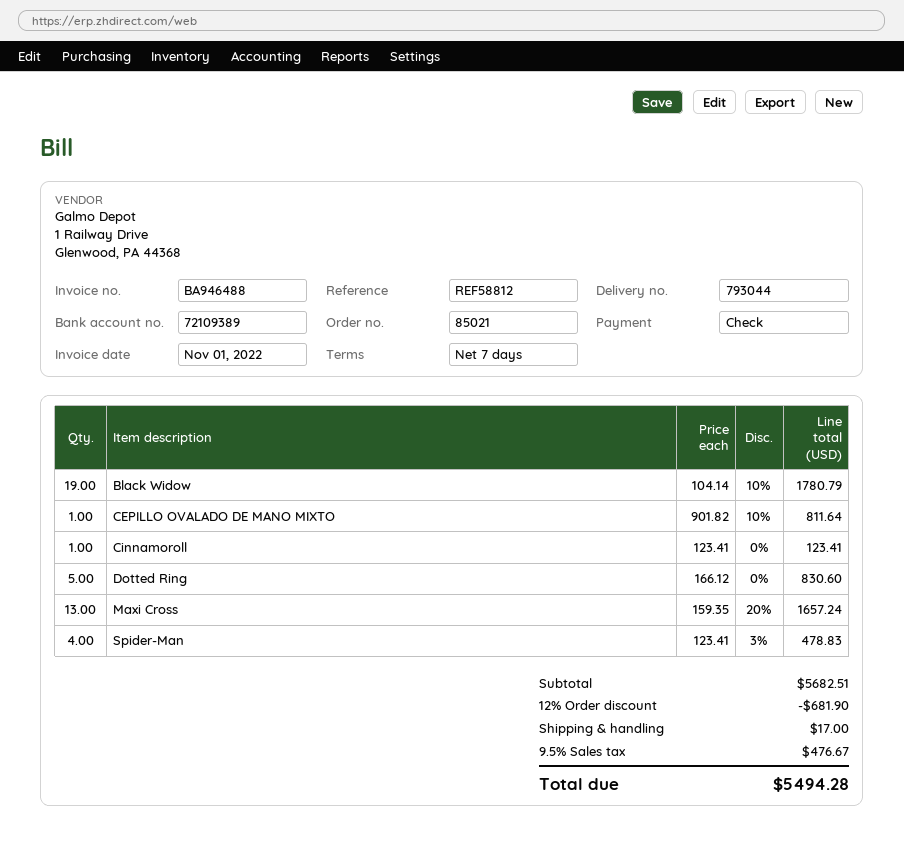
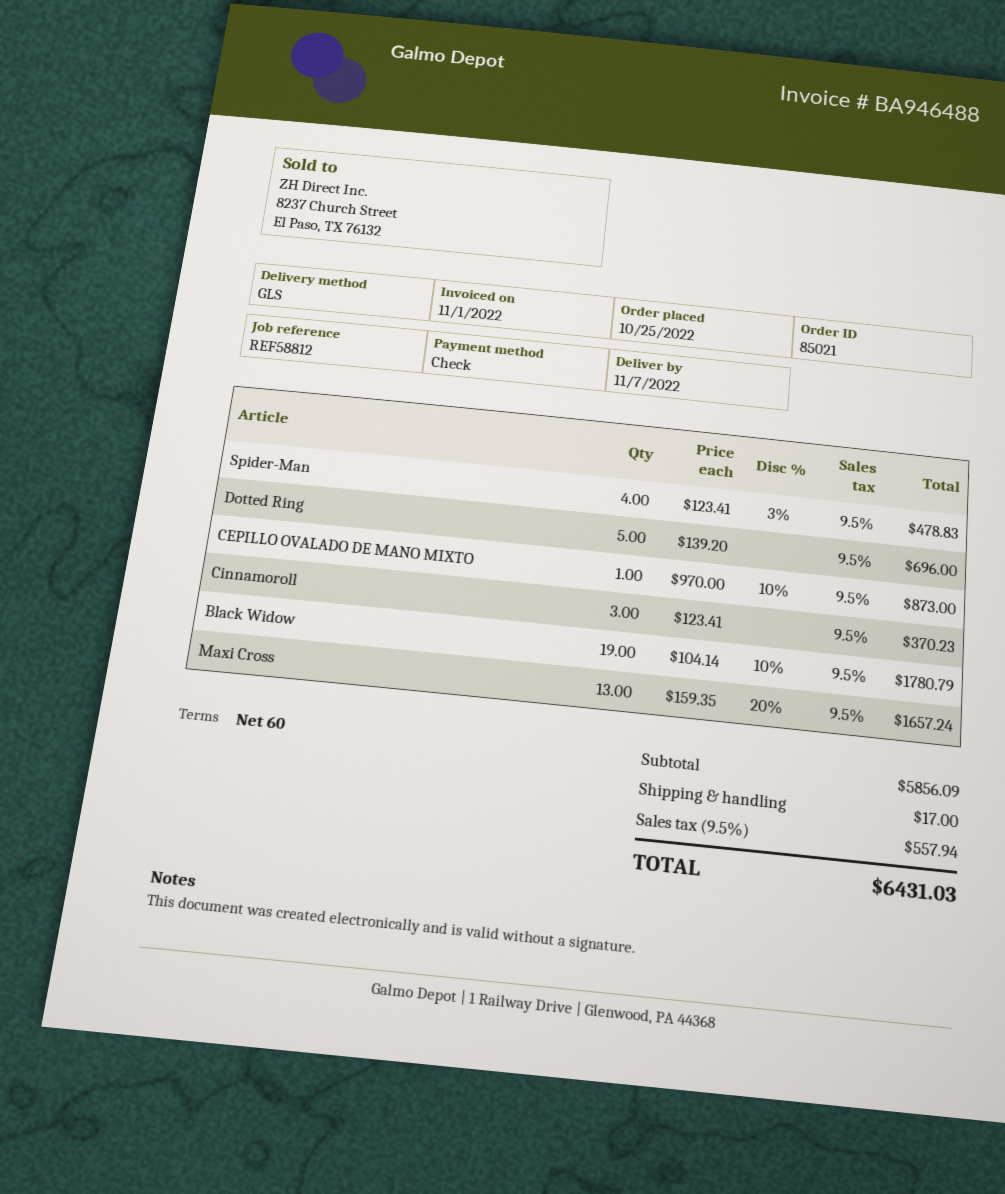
payment terms: 7 days -> 60 days
CEPILLO OVALADO DE MANO MIXTO: 1 x 901.82 - 10% = 811.64 -> 1 x 970.00 - 10% = 873.00
Cinnamoroll: 1 x 123.41 = 123.41 -> 3 x 123.41 = 370.23
Dotted Ring: 5 x 166.12 = 830.60 -> 5 x 139.20 = 696.00
subtotal: 5682.51 -> 5856.09
discount: 12% = 681.90 -> none
tax: 9.5% = 476.67 -> 9.5% = 557.94
total: 5494.28 -> 6431.03

